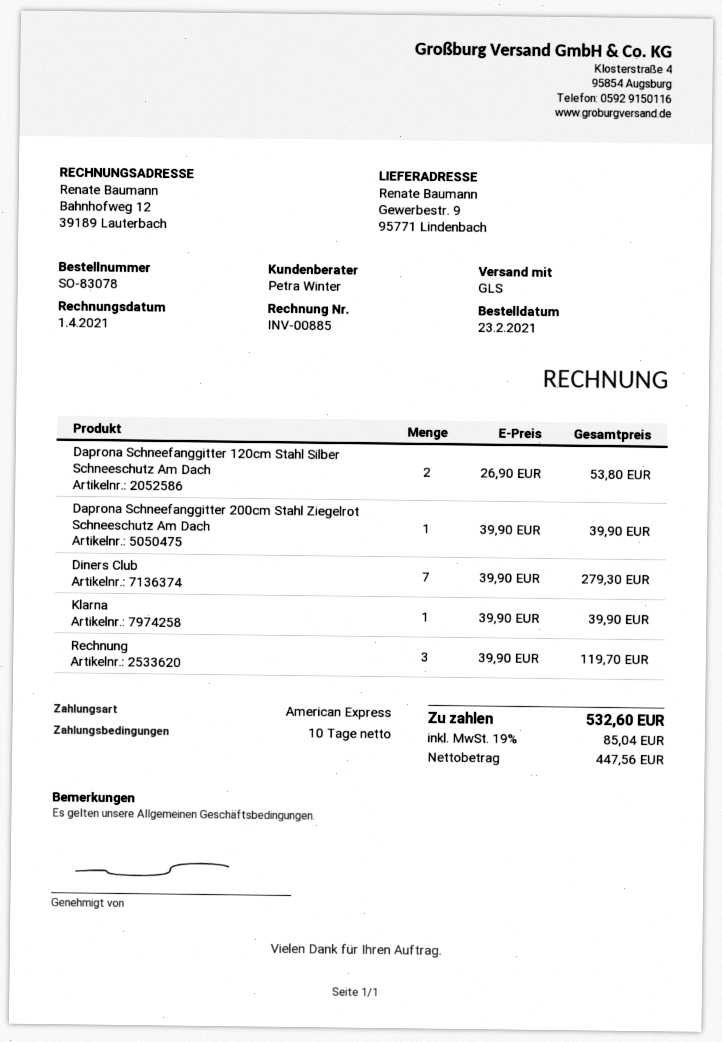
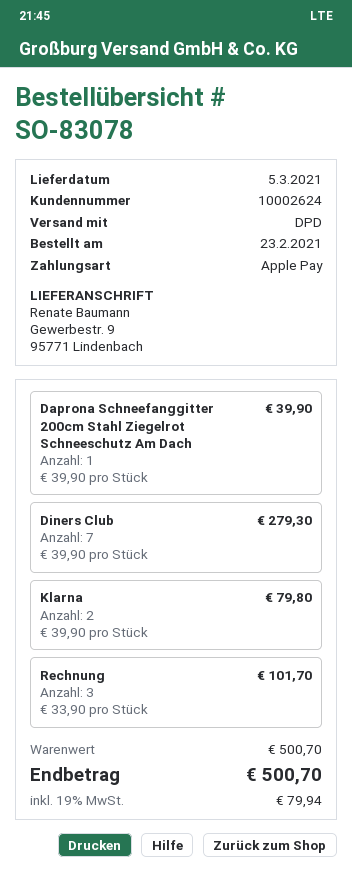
payment method: American Express -> Apple Pay
shipping method: GLS -> DPD
Daprona Schneefanggitter 120cm Stahl Silber Schneeschutz Am Dach: 2 x 26.90 = 53.80 -> none
Klarna: 1 x 39.90 = 39.90 -> 2 x 39.90 = 79.80
Rechnung: 3 x 39.90 = 119.70 -> 3 x 33.90 = 101.70
tax: 19% = 85.04 -> 19% = 79.94
total: 532.60 -> 500.70

